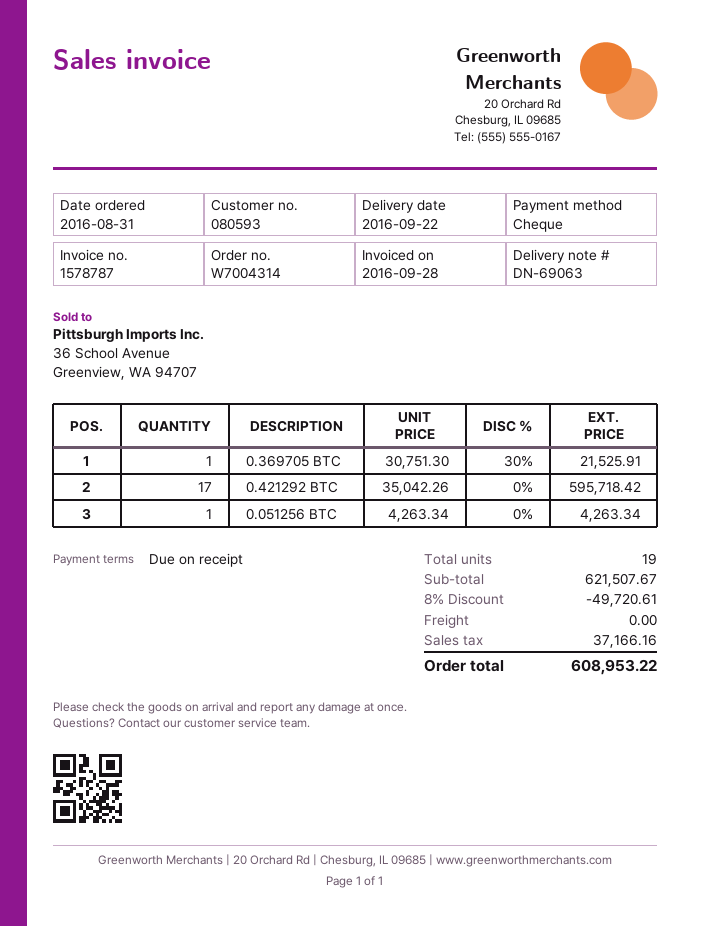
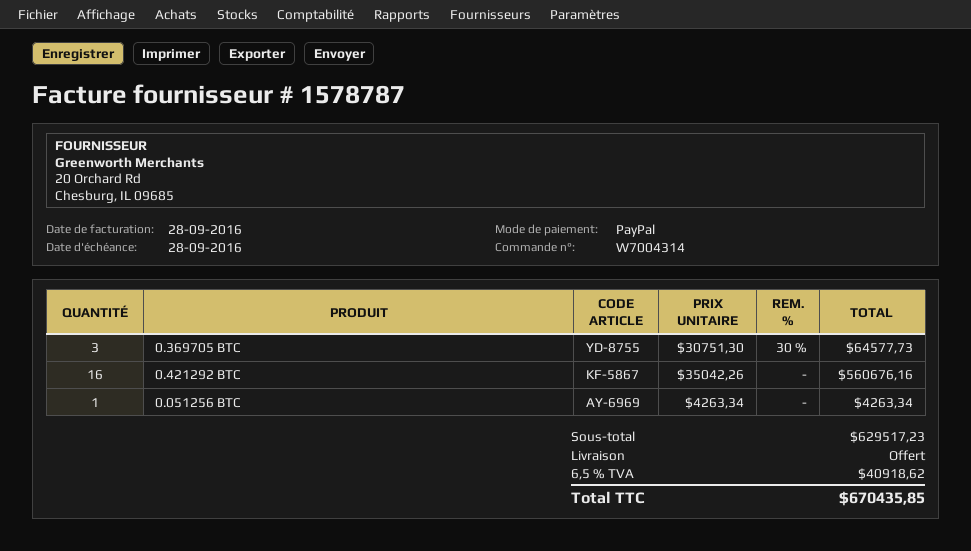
payment method: cheque -> PayPal
0.369705 BTC: 1 x 30751.30 - 30% = 21525.91 -> 3 x 30751.30 - 30% = 64577.73
0.421292 BTC: 17 x 35042.26 = 595718.42 -> 16 x 35042.26 = 560676.16
subtotal: 621507.67 -> 629517.23
discount: 8% = 49720.61 -> none
tax: 37166.16 -> 40918.62
total: 608953.22 -> 670435.85

